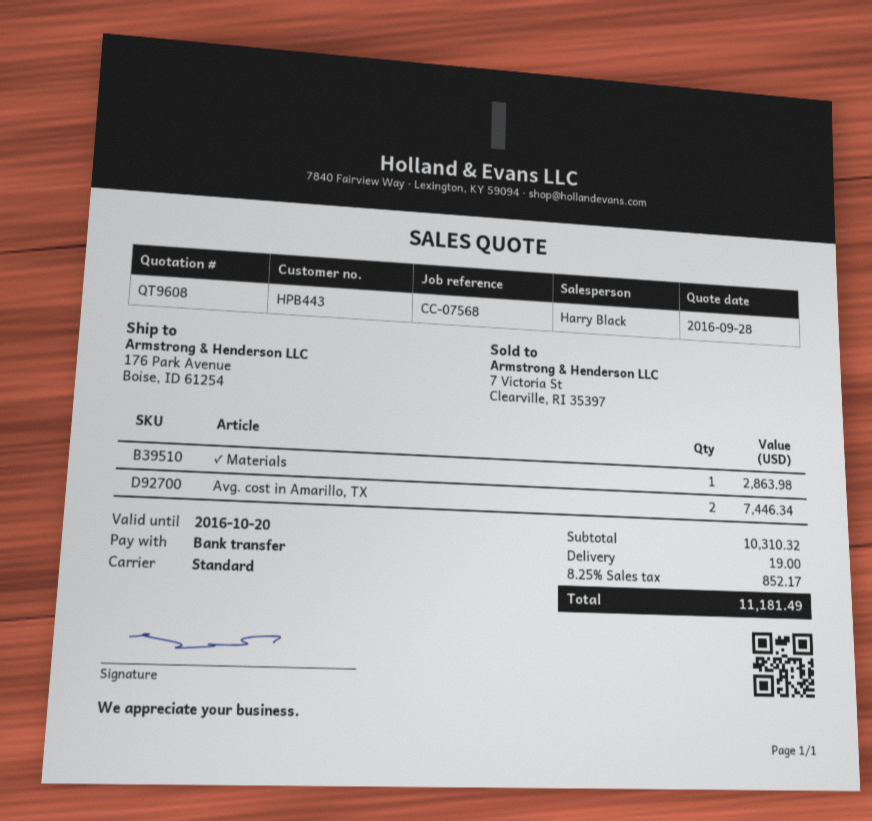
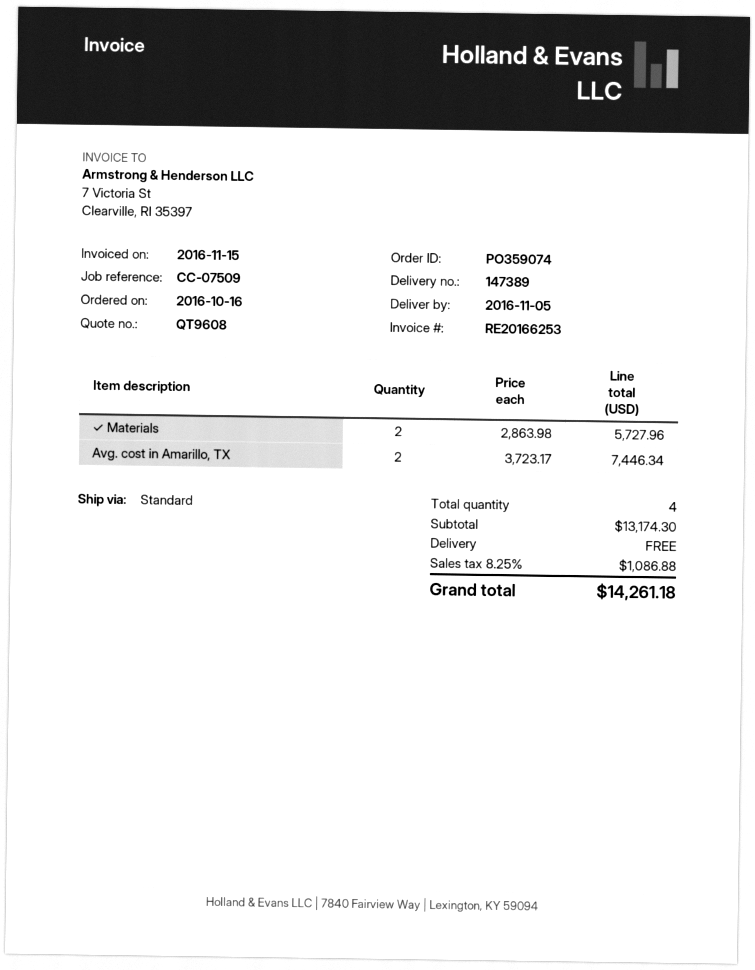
reference: CC-07568 -> CC-07509
✓ Materials: 1 for 2863.98 -> 2 for 5727.96
subtotal: 10310.32 -> 13174.30
shipping: 19.00 -> 0.00
tax: 8.25% = 852.17 -> 8.25% = 1086.88
total: 11181.49 -> 14261.18

